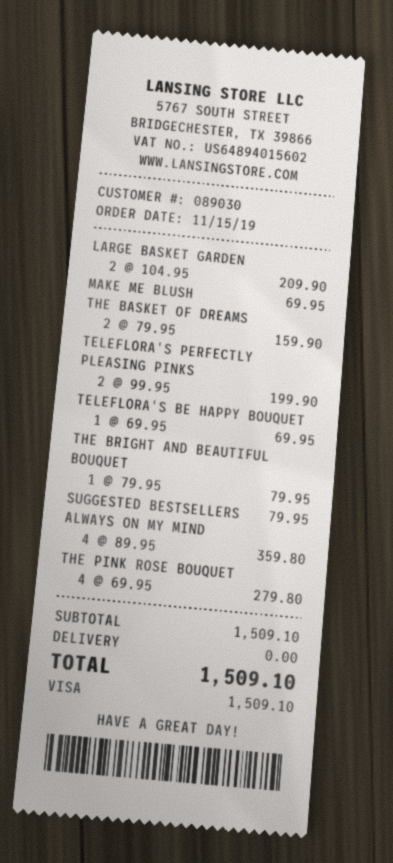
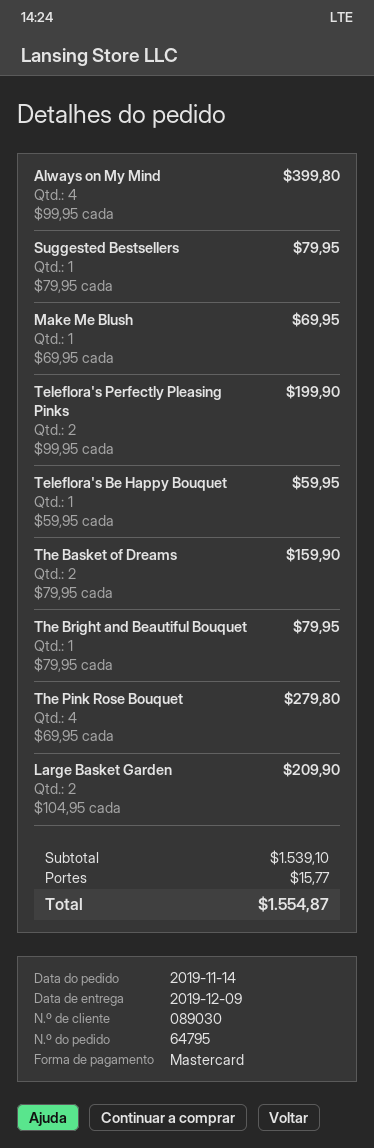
order date: 2019-11-15 -> 2019-11-14
payment method: Visa -> Mastercard
TELEFLORA'S BE HAPPY BOUQUET: 1 x 69.95 = 69.95 -> 1 x 59.95 = 59.95
ALWAYS ON MY MIND: 4 x 89.95 = 359.80 -> 4 x 99.95 = 399.80
subtotal: 1509.10 -> 1539.10
shipping: 0.00 -> 15.77
total: 1509.10 -> 1554.87

